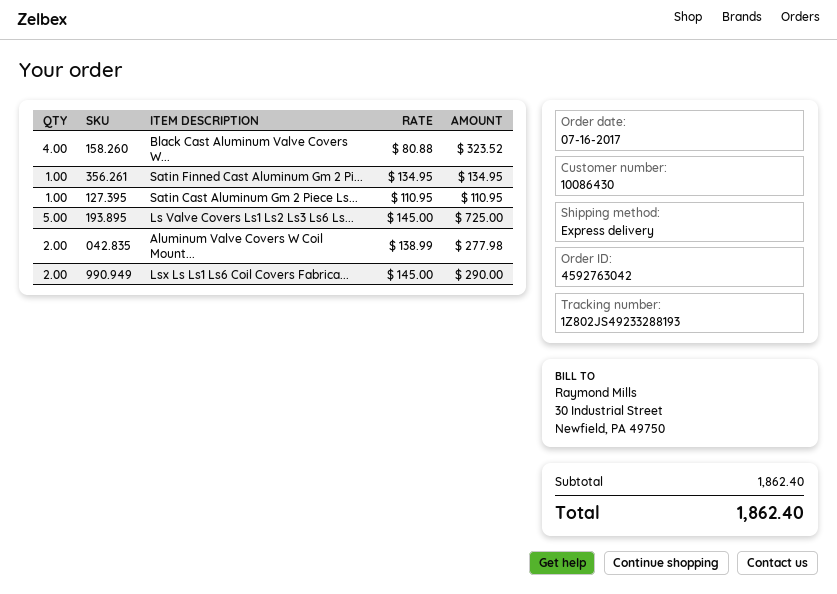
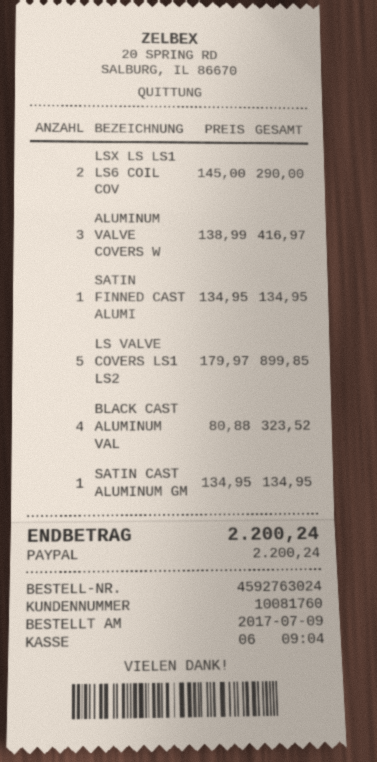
order number: 4592763042 -> 4592763024
order date: 2017-07-16 -> 2017-07-09
customer number: 10086430 -> 10081760
Satin Cast Aluminum Gm 2 Piece Ls...: 1 x 110.95 = 110.95 -> 1 x 134.95 = 134.95
Ls Valve Covers Ls1 Ls2 Ls3 Ls6 Ls...: 5 x 145.00 = 725.00 -> 5 x 179.97 = 899.85
Aluminum Valve Covers W Coil Mount...: 2 x 138.99 = 277.98 -> 3 x 138.99 = 416.97
total: 1862.40 -> 2200.24

